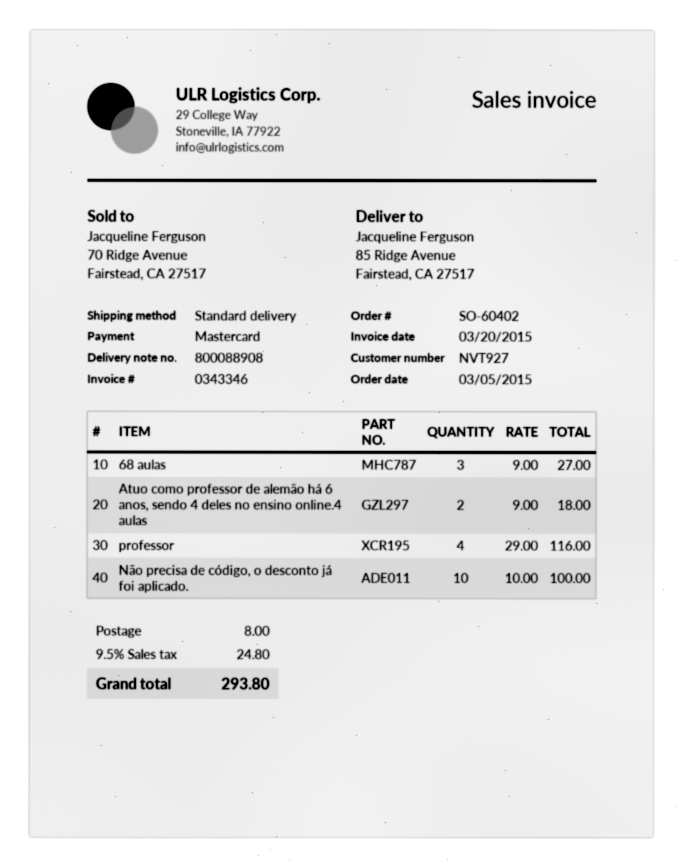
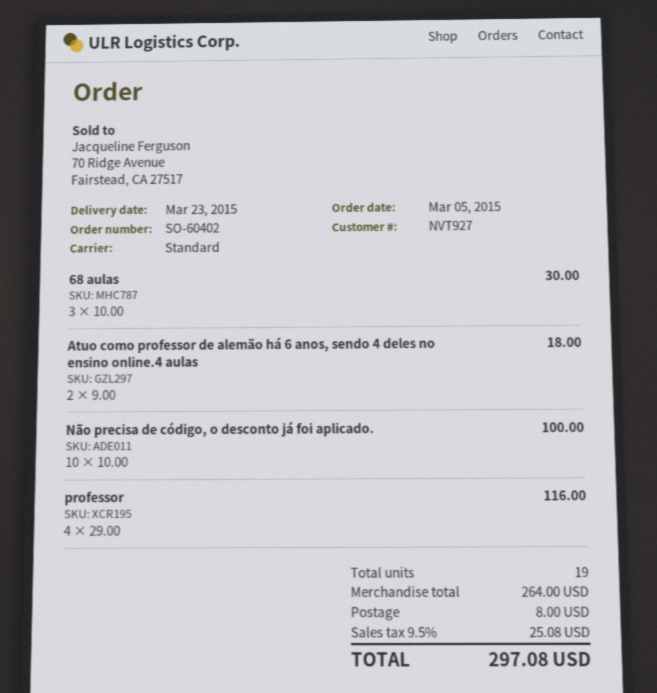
68 aulas: 3 x 9.00 = 27.00 -> 3 x 10.00 = 30.00
tax: 9.5% = 24.80 -> 9.5% = 25.08
total: 293.80 -> 297.08

